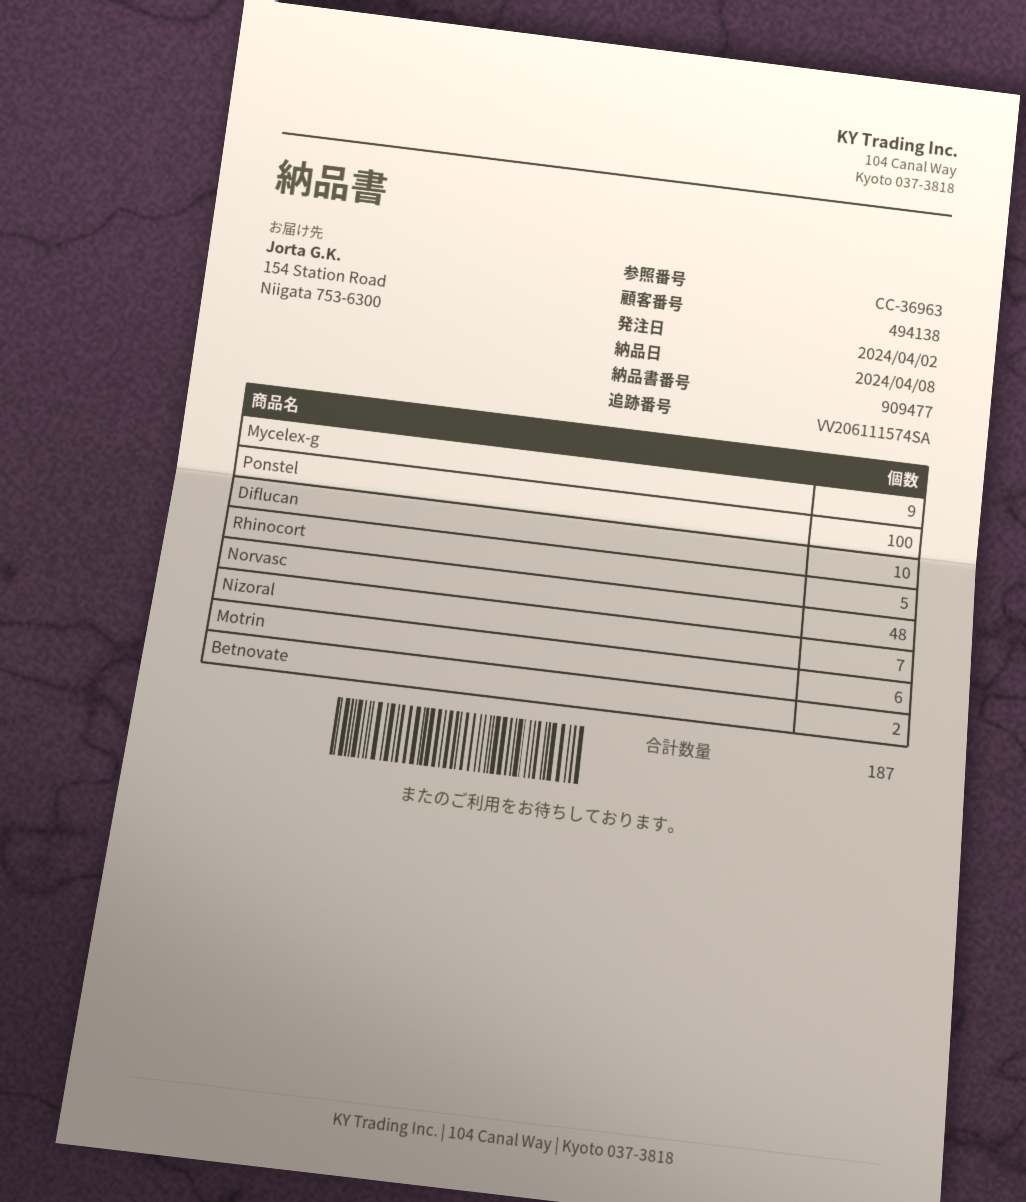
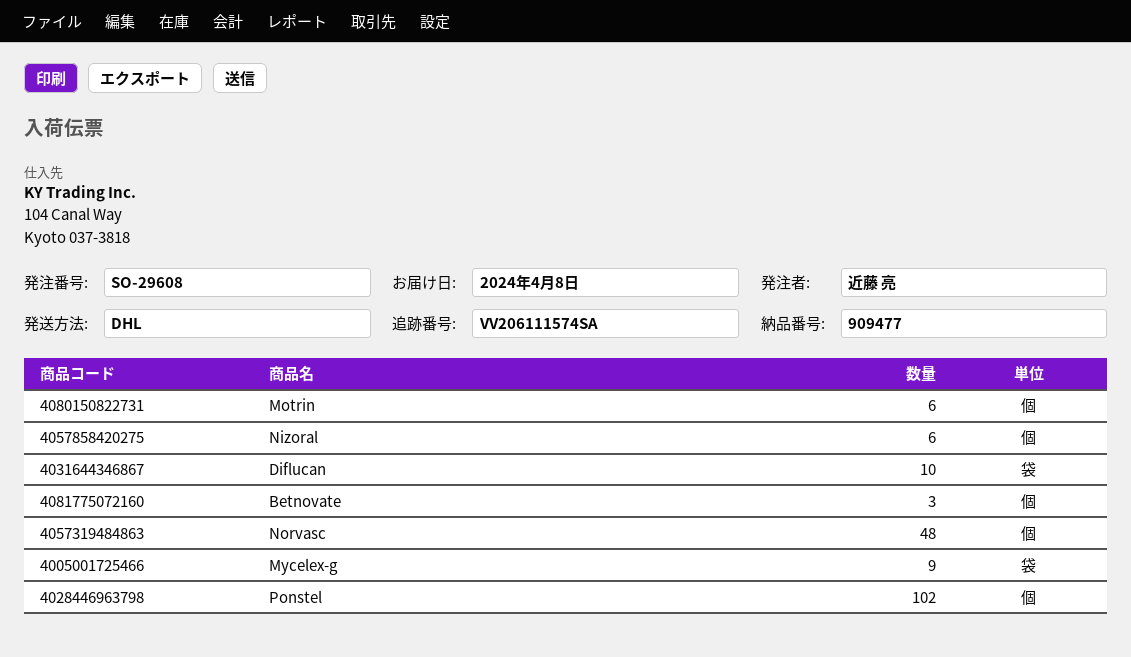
Ponstel: 100 -> 102
Rhinocort: 5 -> none
Nizoral: 7 -> 6
Betnovate: 2 -> 3

